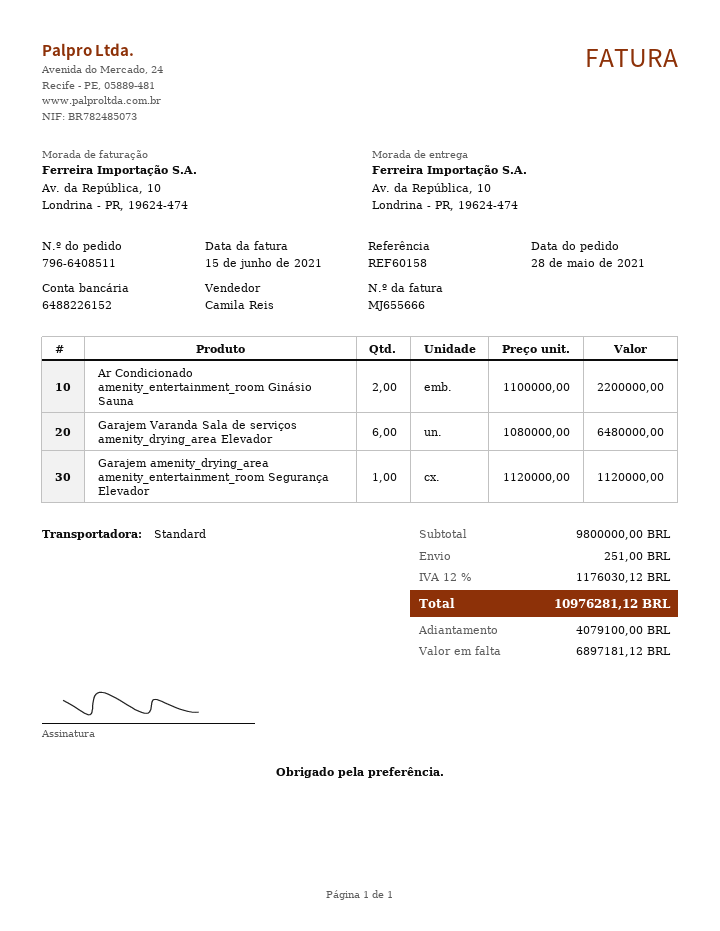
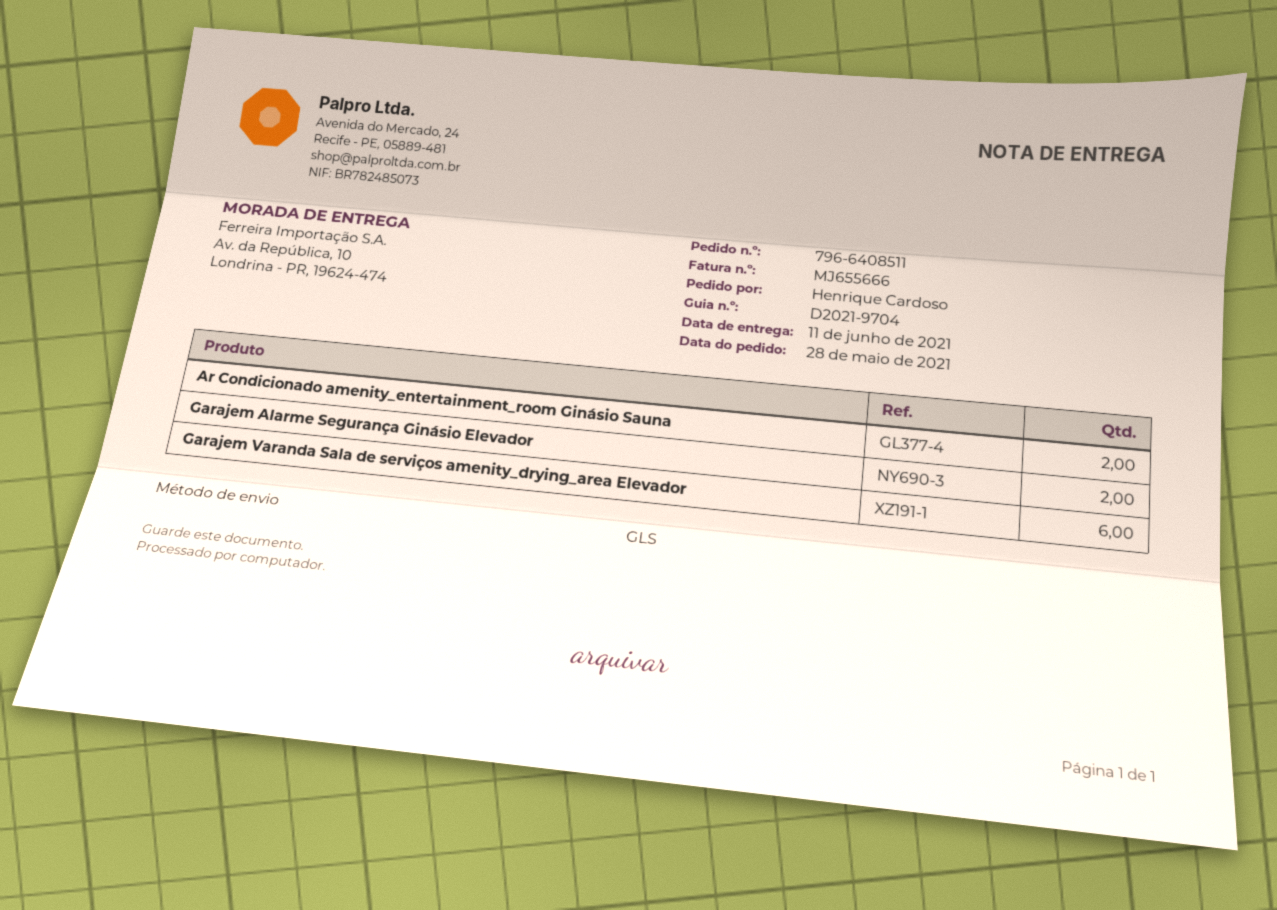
shipping method: standard -> GLS
Garajem amenity_drying_area amenity_entertainment_room Segurança Elevador: 1 -> none
Garajem Alarme Segurança Ginásio Elevador: none -> 2

